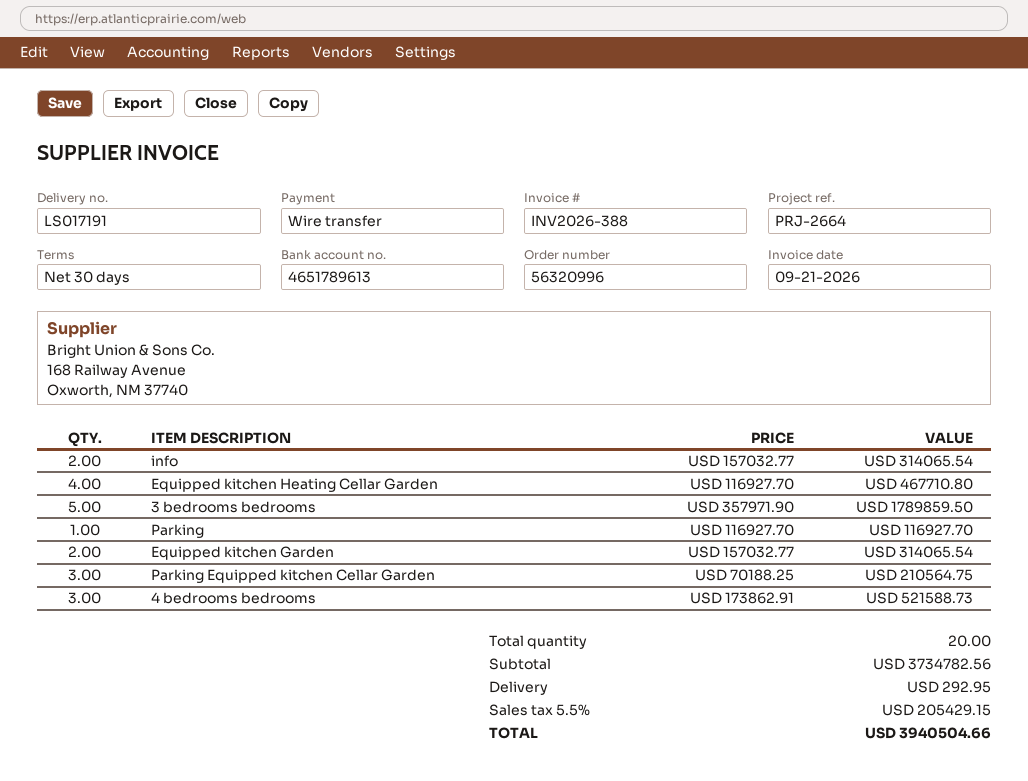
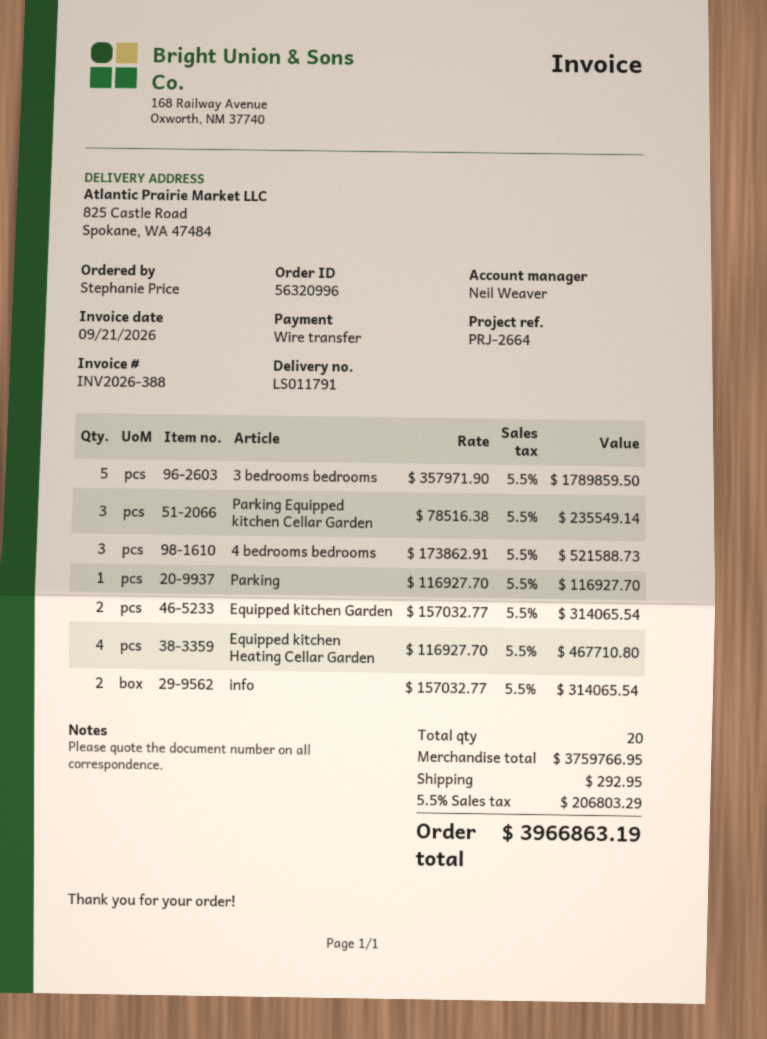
delivery note number: LS017191 -> LS011791
Parking Equipped kitchen Cellar Garden: 3 x 70188.25 = 210564.75 -> 3 x 78516.38 = 235549.14
subtotal: 3734782.56 -> 3759766.95
tax: 5.5% = 205429.15 -> 5.5% = 206803.29
total: 3940504.66 -> 3966863.19

